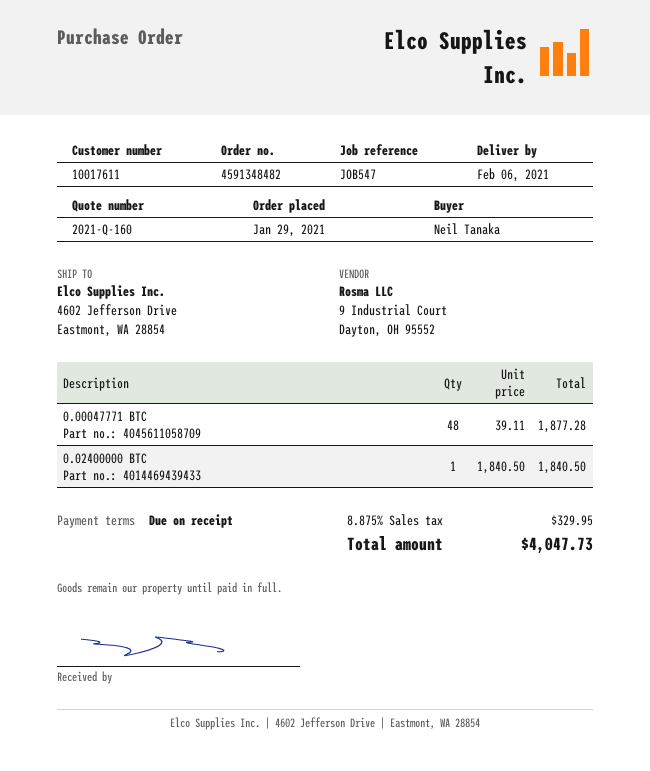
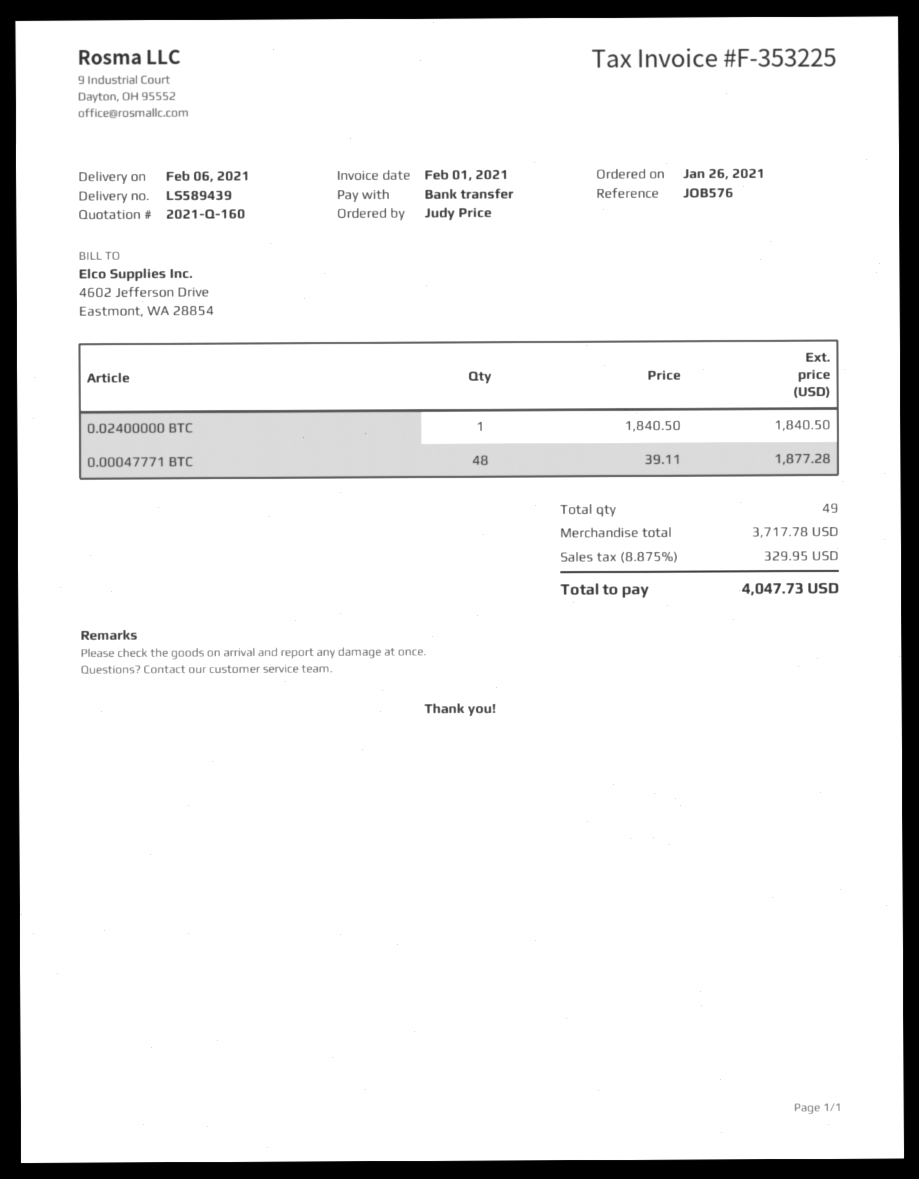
order date: 2021-01-29 -> 2021-01-26
reference: JOB547 -> JOB576
ordered by: Neil Tanaka -> Judy Price

